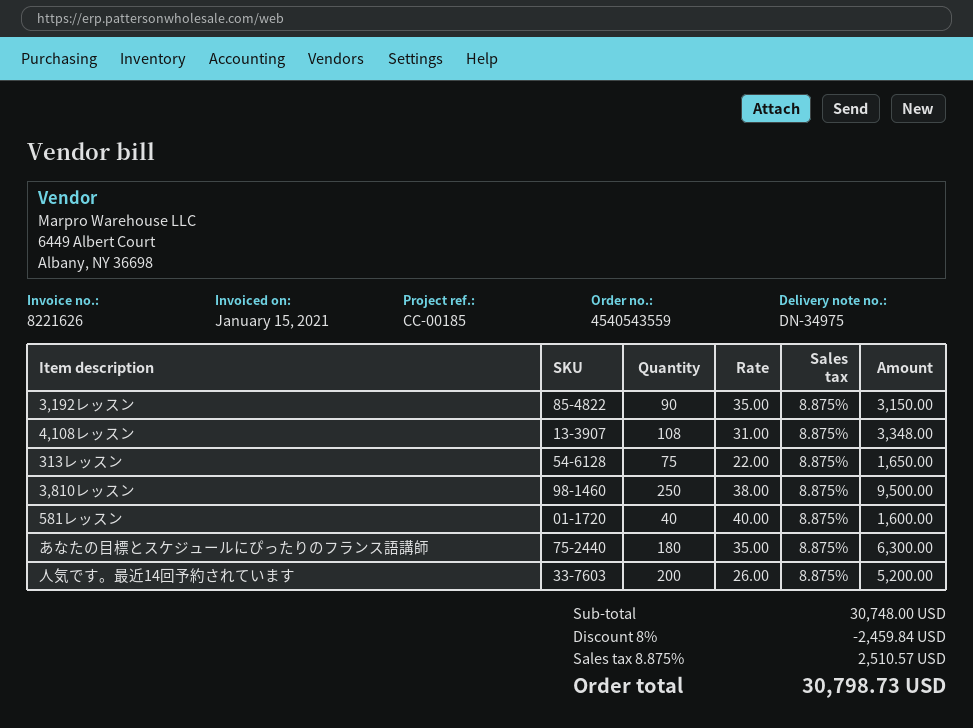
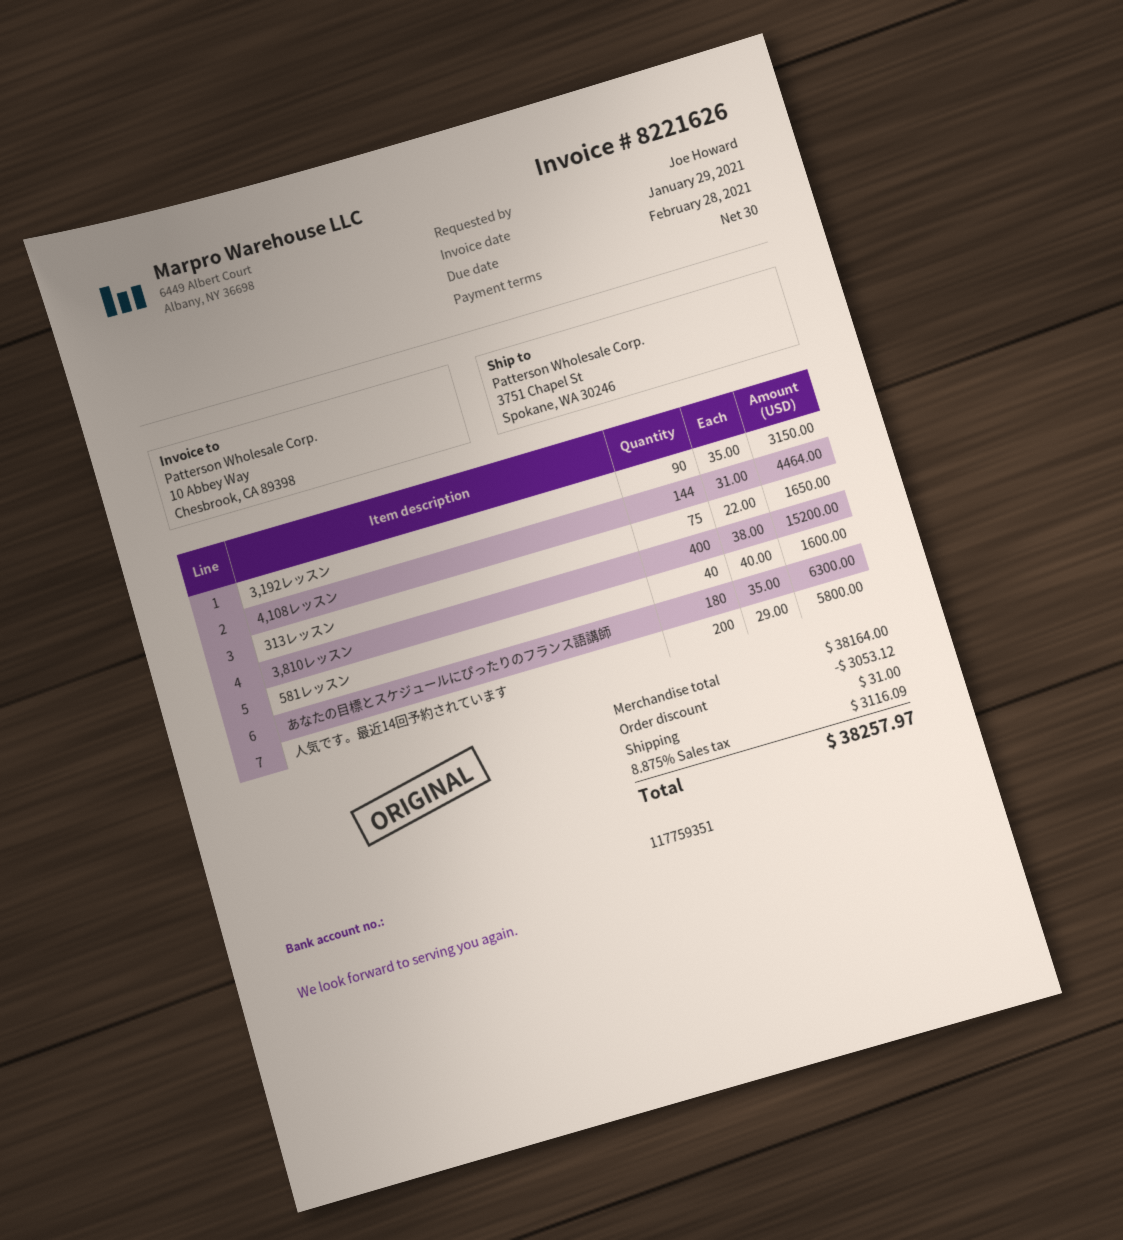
invoice date: 2021-01-15 -> 2021-01-29
4,108レッスン: 108 x 31.00 = 3348.00 -> 144 x 31.00 = 4464.00
3,810レッスン: 250 x 38.00 = 9500.00 -> 400 x 38.00 = 15200.00
人気です。最近14回予約されています: 200 x 26.00 = 5200.00 -> 200 x 29.00 = 5800.00
subtotal: 30748.00 -> 38164.00
discount: 2459.84 -> 3053.12
shipping: none -> 31.00
tax: 8.875% = 2510.57 -> 8.875% = 3116.09
total: 30798.73 -> 38257.97

